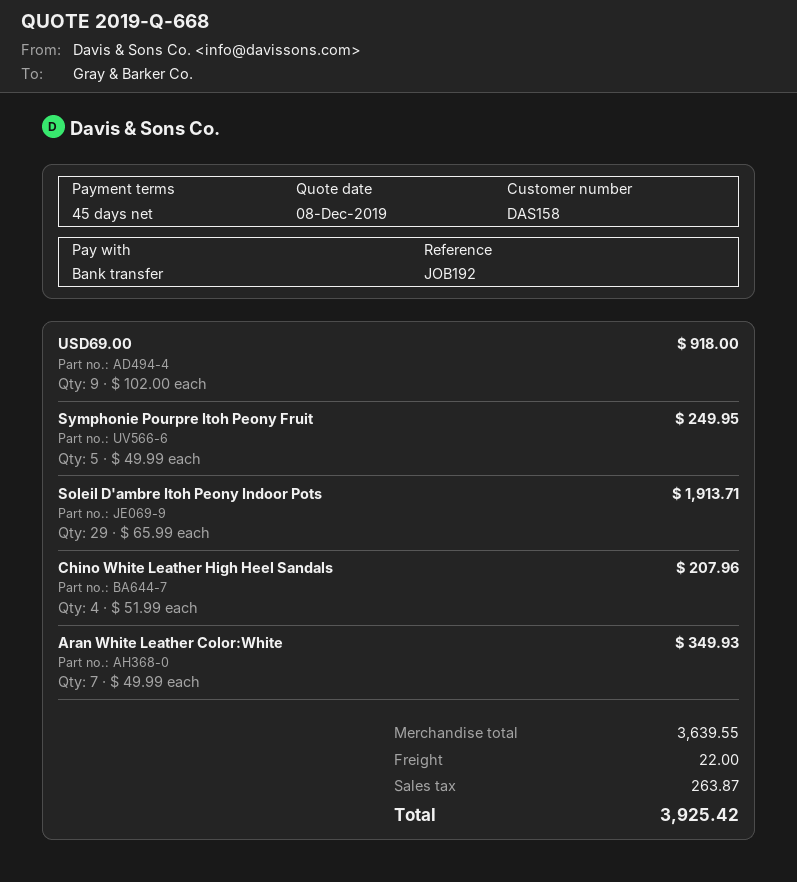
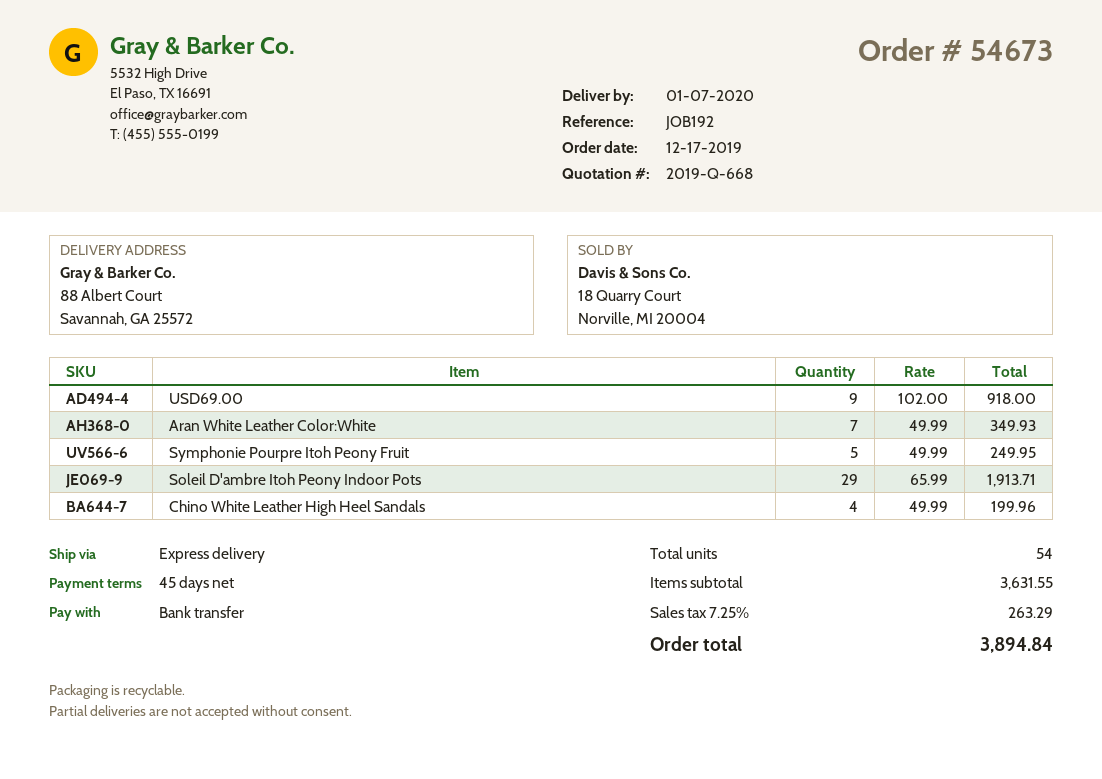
Chino White Leather High Heel Sandals: 4 x 51.99 = 207.96 -> 4 x 49.99 = 199.96
subtotal: 3639.55 -> 3631.55
shipping: 22.00 -> none
tax: 263.87 -> 263.29
total: 3925.42 -> 3894.84

